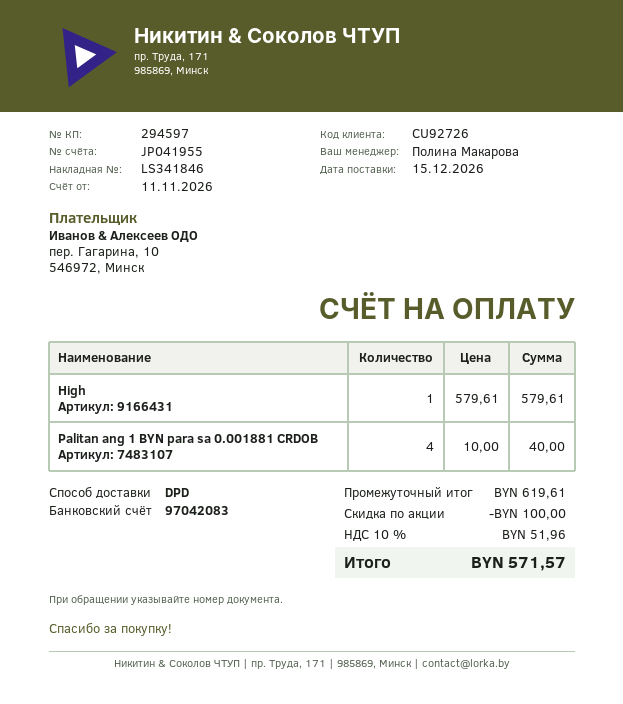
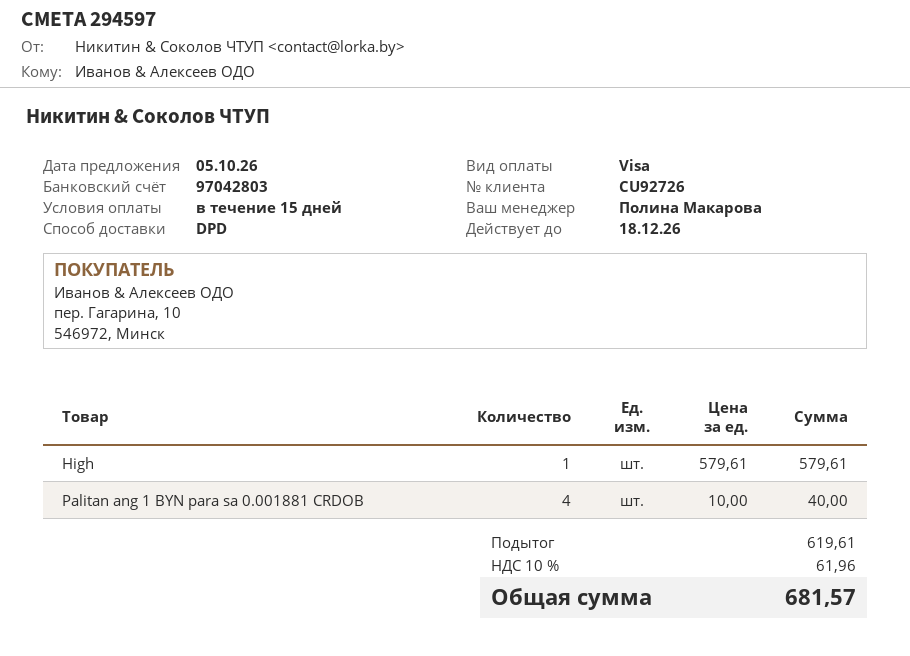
bank account: 97042083 -> 97042803
discount: 100.00 -> none
tax: 10% = 51.96 -> 10% = 61.96
total: 571.57 -> 681.57

